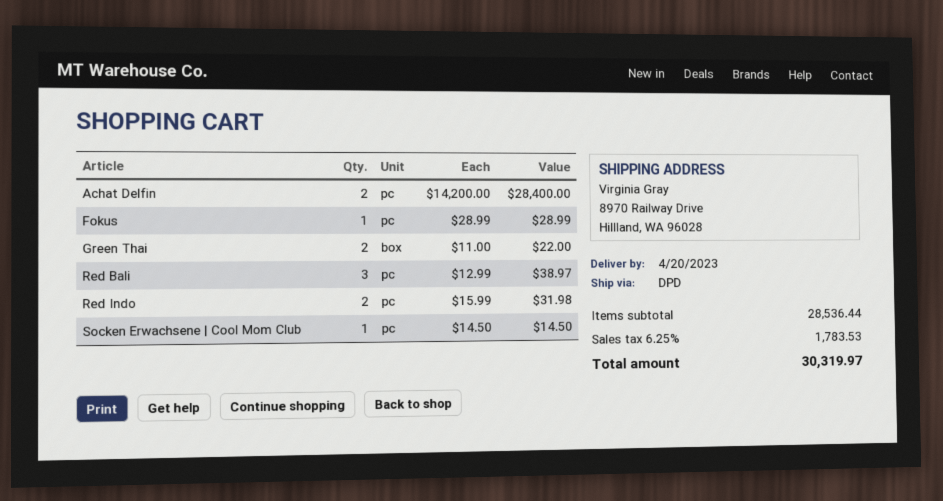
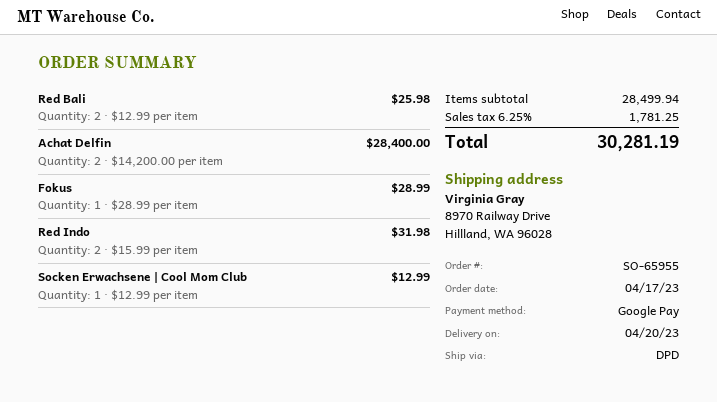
Green Thai: 2 x 11.00 = 22.00 -> none
Red Bali: 3 x 12.99 = 38.97 -> 2 x 12.99 = 25.98
Socken Erwachsene | Cool Mom Club: 1 x 14.50 = 14.50 -> 1 x 12.99 = 12.99
subtotal: 28536.44 -> 28499.94
tax: 6.25% = 1783.53 -> 6.25% = 1781.25
total: 30319.97 -> 30281.19

